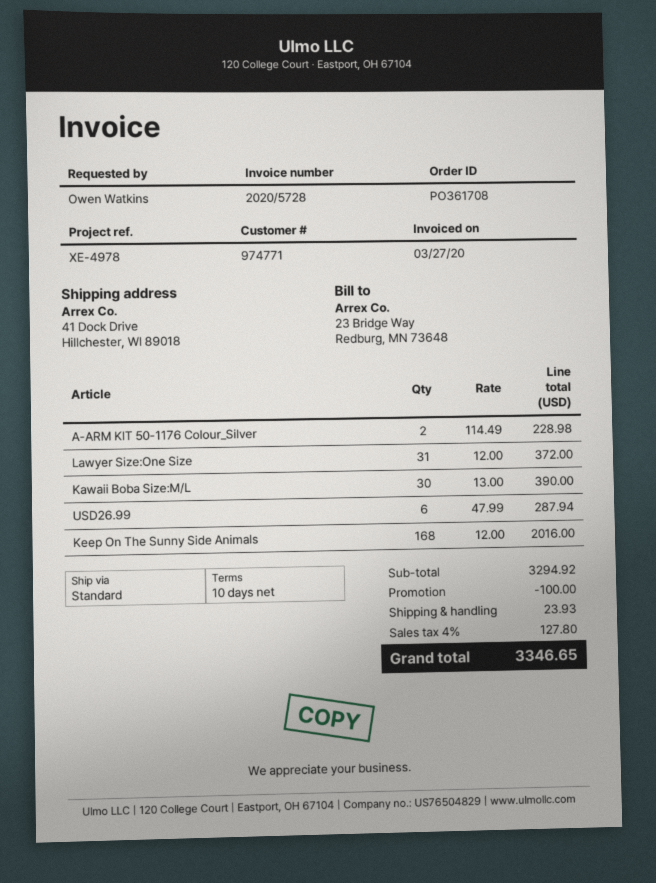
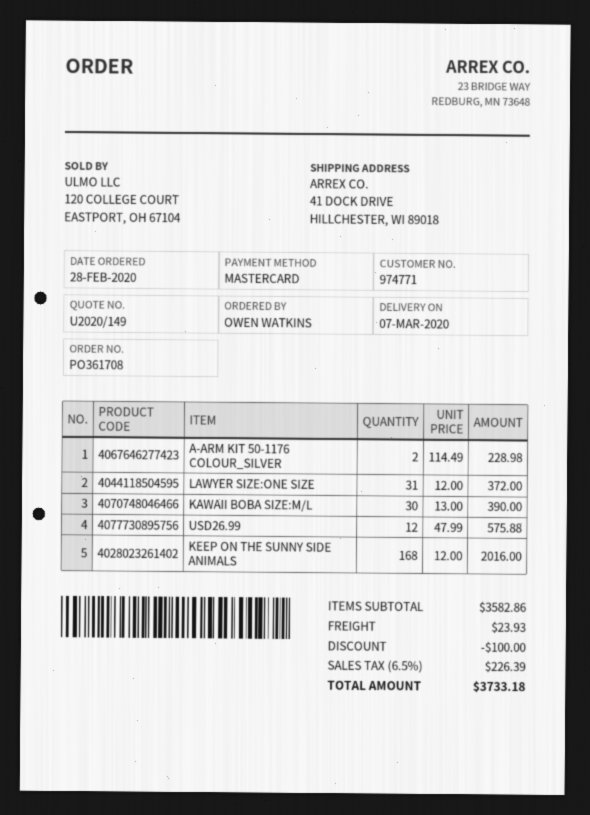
USD26.99: 6 x 47.99 = 287.94 -> 12 x 47.99 = 575.88
subtotal: 3294.92 -> 3582.86
tax: 4% = 127.80 -> 6.5% = 226.39
total: 3346.65 -> 3733.18

